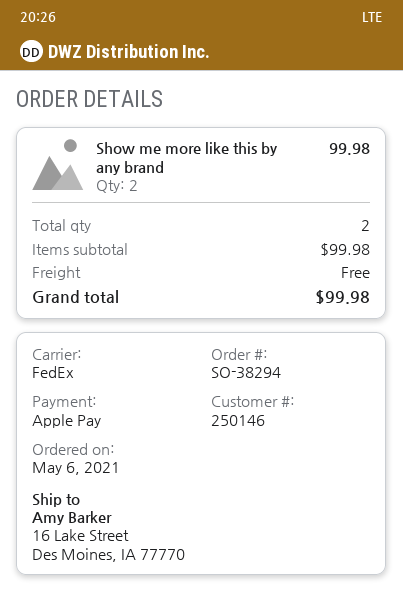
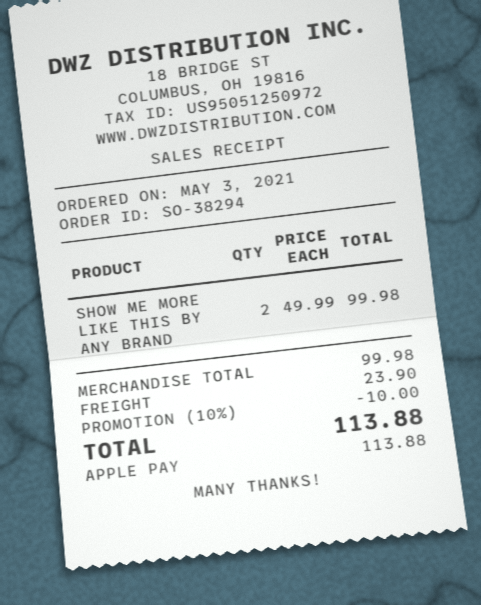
order date: 2021-05-06 -> 2021-05-03
discount: none -> 10% = 10.00
shipping: 0.00 -> 23.90
total: 99.98 -> 113.88

